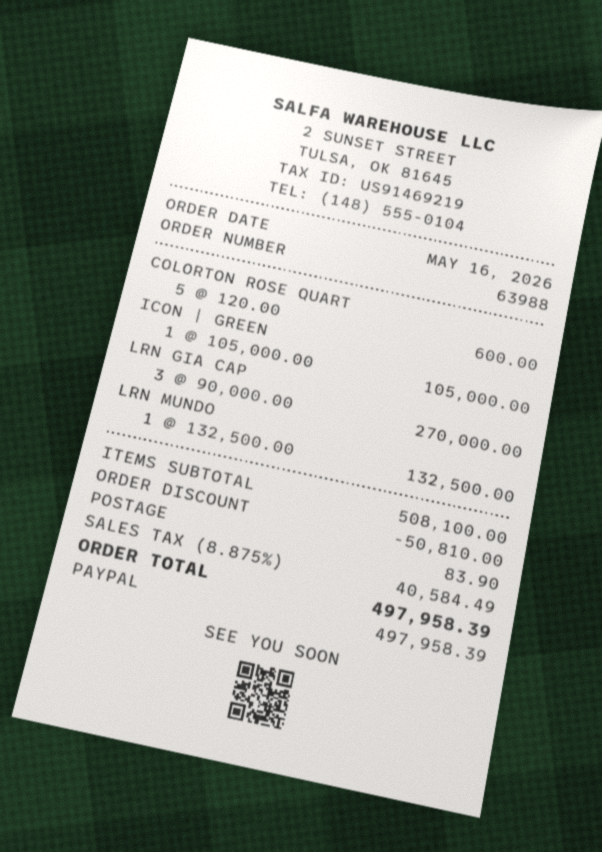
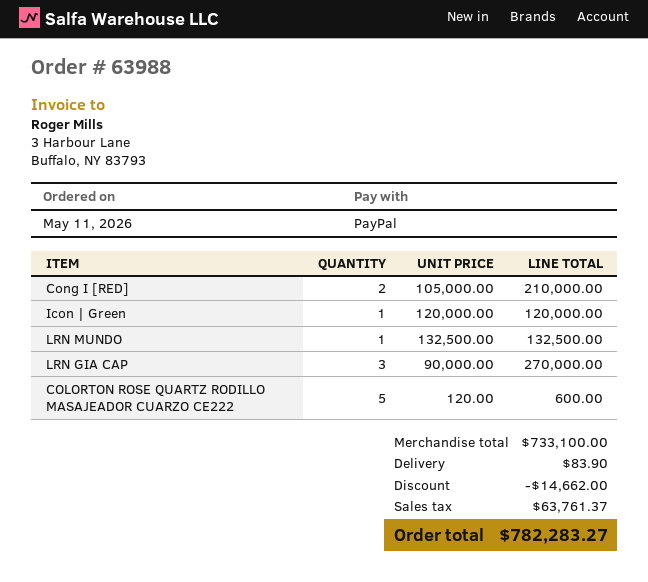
order date: 2026-05-16 -> 2026-05-11
ICON | GREEN: 1 x 105000.00 = 105000.00 -> 1 x 120000.00 = 120000.00
Cong I [RED]: none -> 2 x 105000.00 = 210000.00
subtotal: 508100.00 -> 733100.00
discount: 50810.00 -> 14662.00
tax: 40584.49 -> 63761.37
total: 497958.39 -> 782283.27

